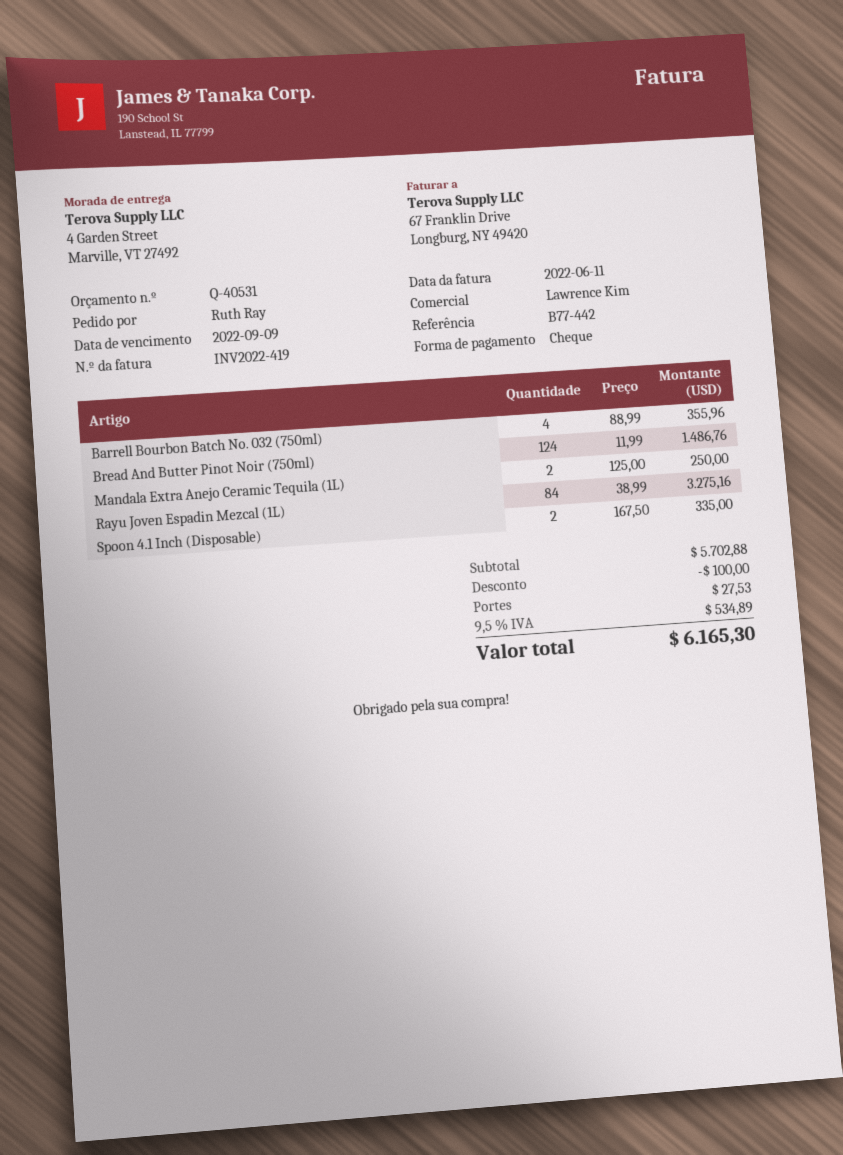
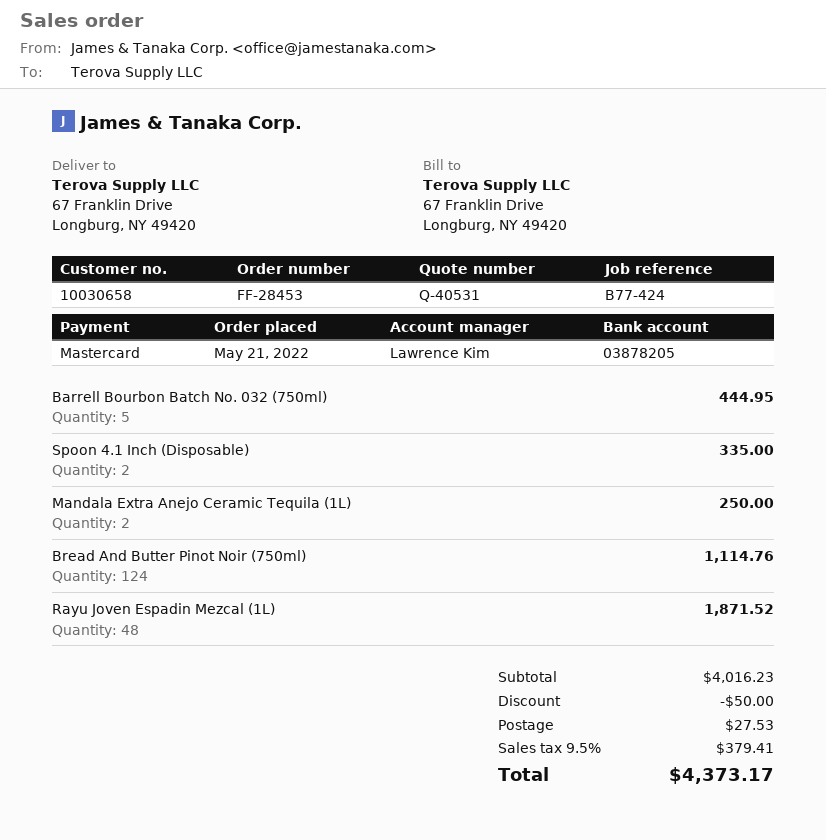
reference: B77-442 -> B77-424
payment method: cheque -> Mastercard
ship to: 4 Garden Street, Marville, VT 27492 -> 67 Franklin Drive, Longburg, NY 49420
Barrell Bourbon Batch No. 032 (750ml): 4 for 355.96 -> 5 for 444.95
Bread And Butter Pinot Noir (750ml): 124 for 1486.76 -> 124 for 1114.76
Rayu Joven Espadin Mezcal (1L): 84 for 3275.16 -> 48 for 1871.52
subtotal: 5702.88 -> 4016.23
discount: 100.00 -> 50.00
tax: 9.5% = 534.89 -> 9.5% = 379.41
total: 6165.30 -> 4373.17

